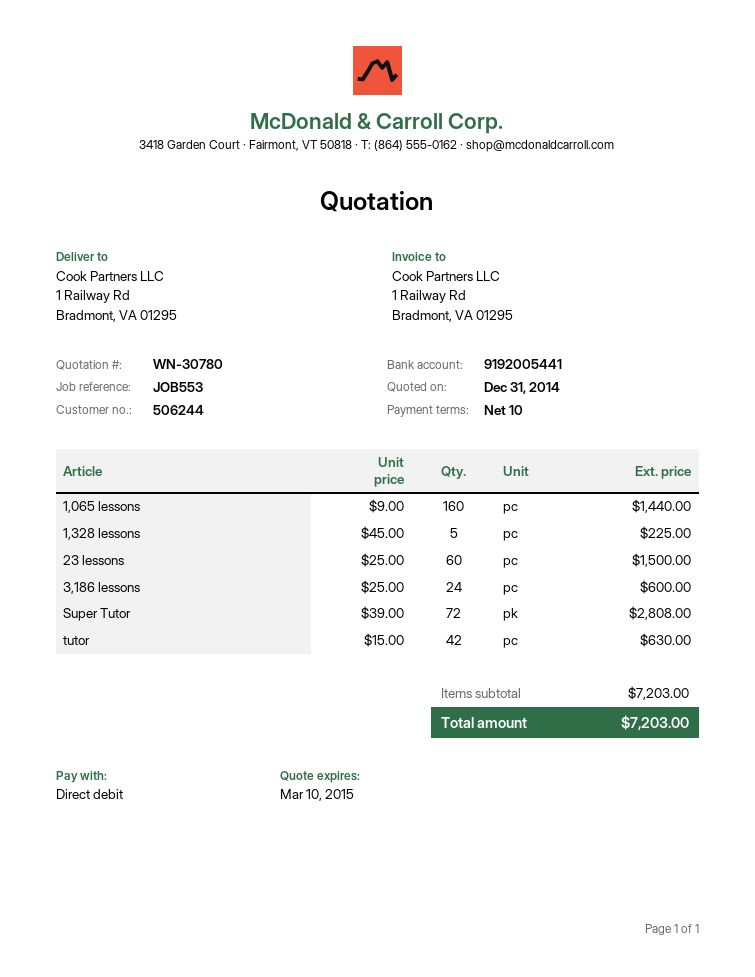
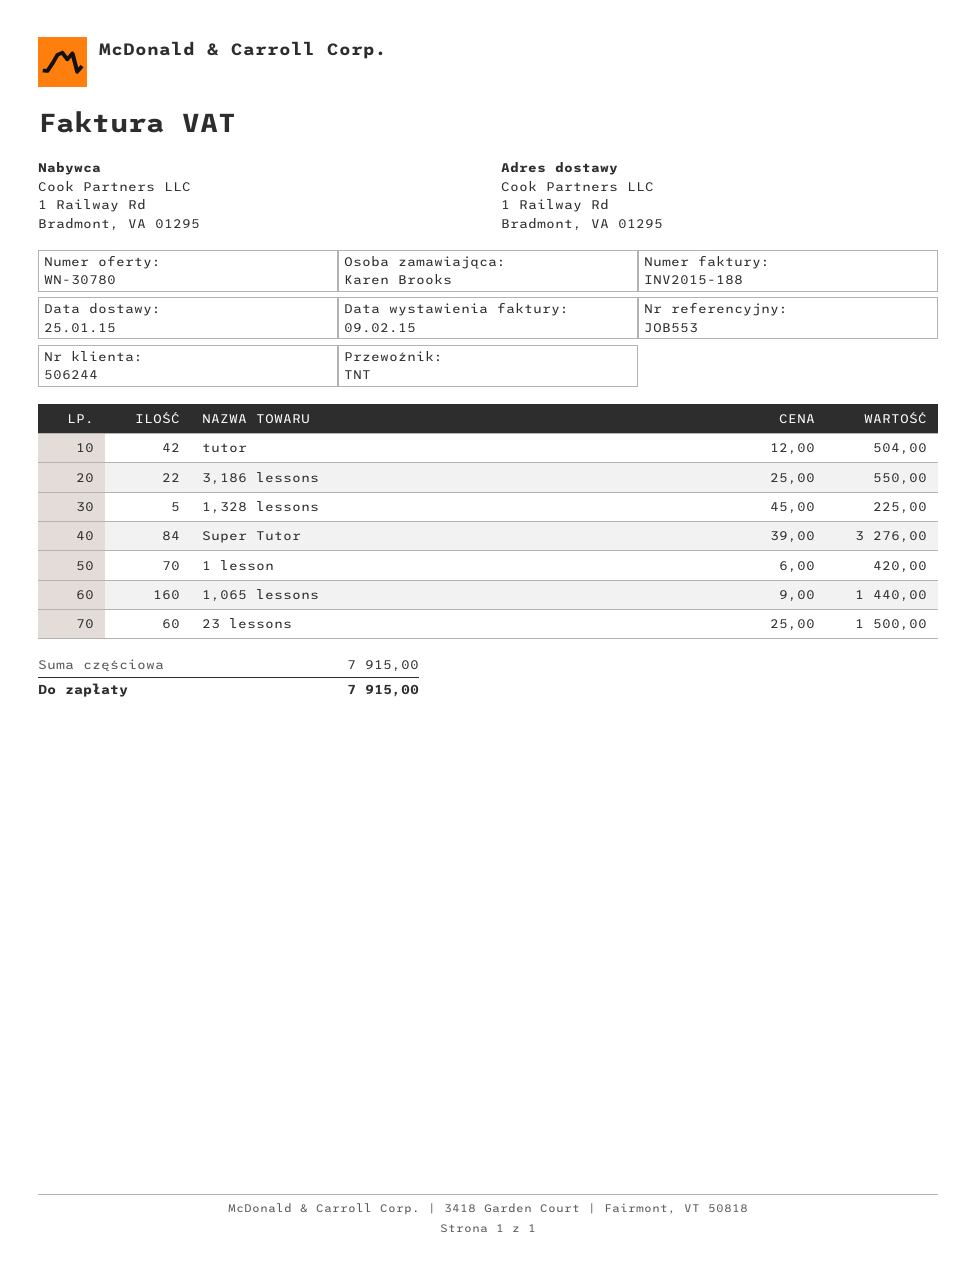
3,186 lessons: 24 x 25.00 = 600.00 -> 22 x 25.00 = 550.00
Super Tutor: 72 x 39.00 = 2808.00 -> 84 x 39.00 = 3276.00
tutor: 42 x 15.00 = 630.00 -> 42 x 12.00 = 504.00
1 lesson: none -> 70 x 6.00 = 420.00
subtotal: 7203.00 -> 7915.00
total: 7203.00 -> 7915.00

